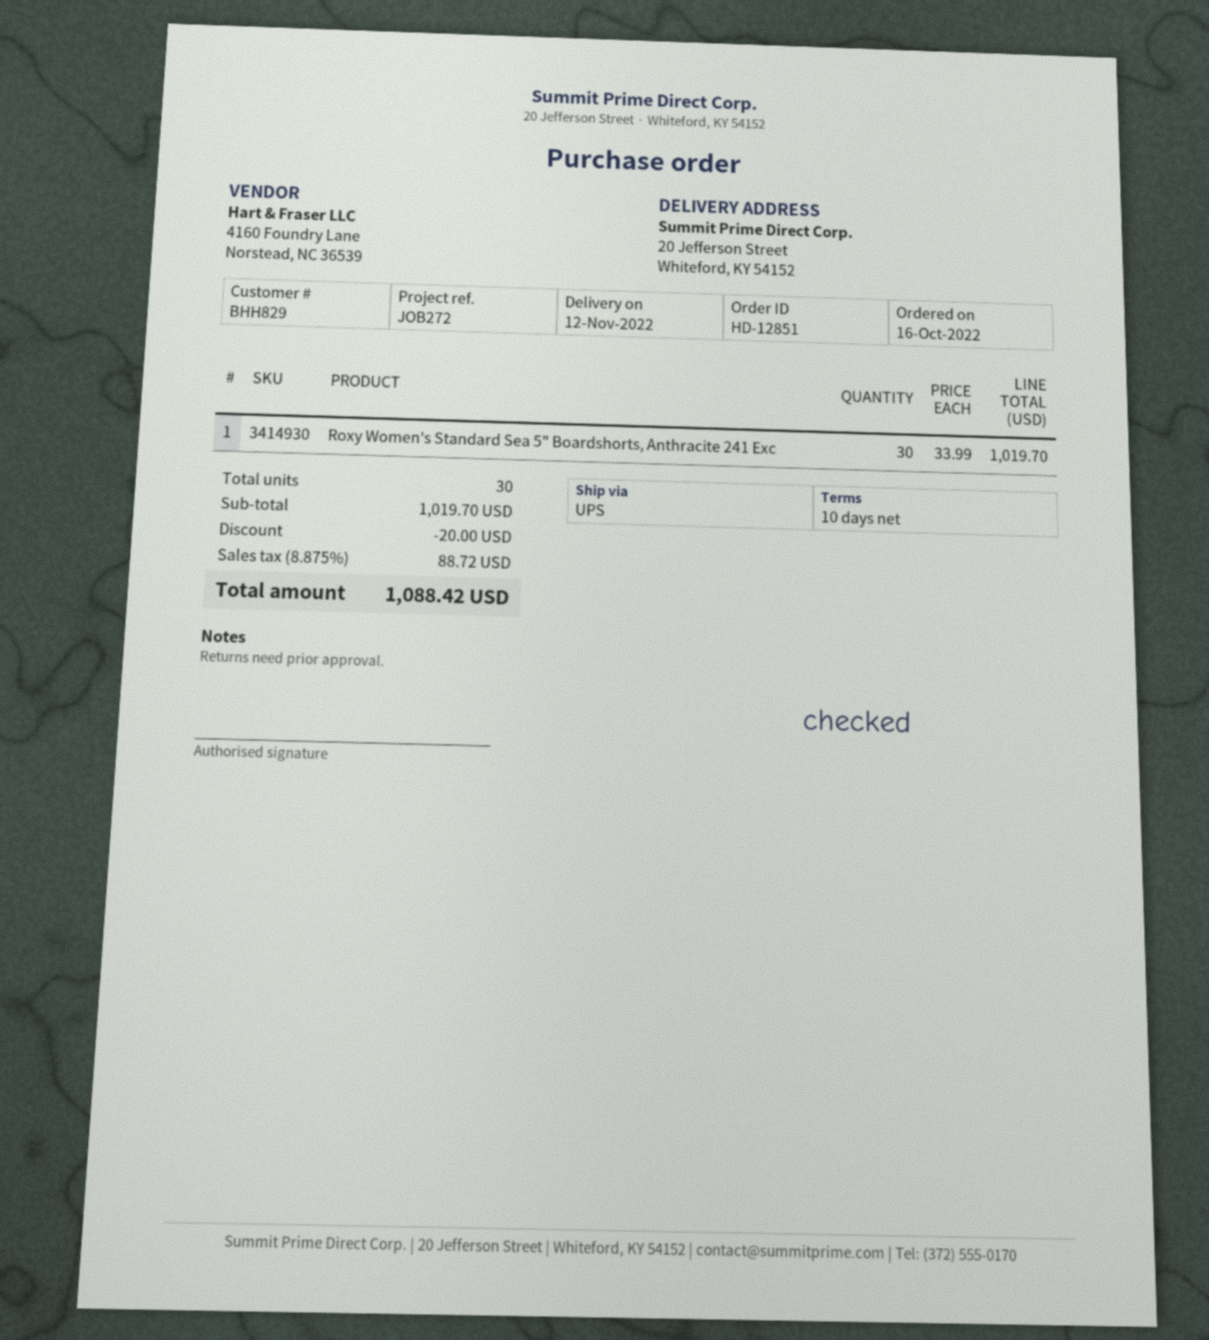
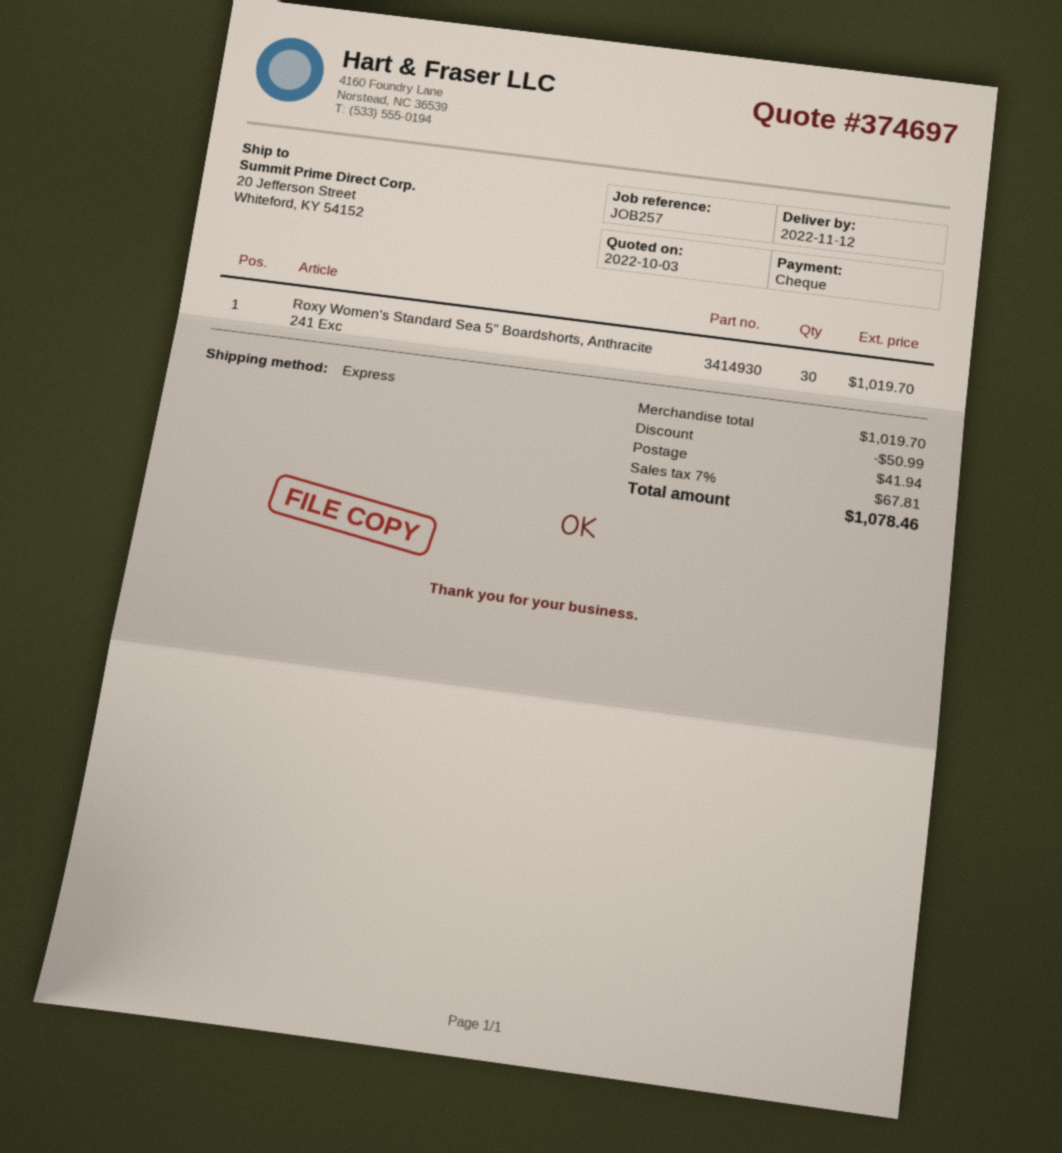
reference: JOB272 -> JOB257
shipping method: UPS -> express
discount: 20.00 -> 50.99
shipping: none -> 41.94
tax: 8.875% = 88.72 -> 7% = 67.81
total: 1088.42 -> 1078.46

